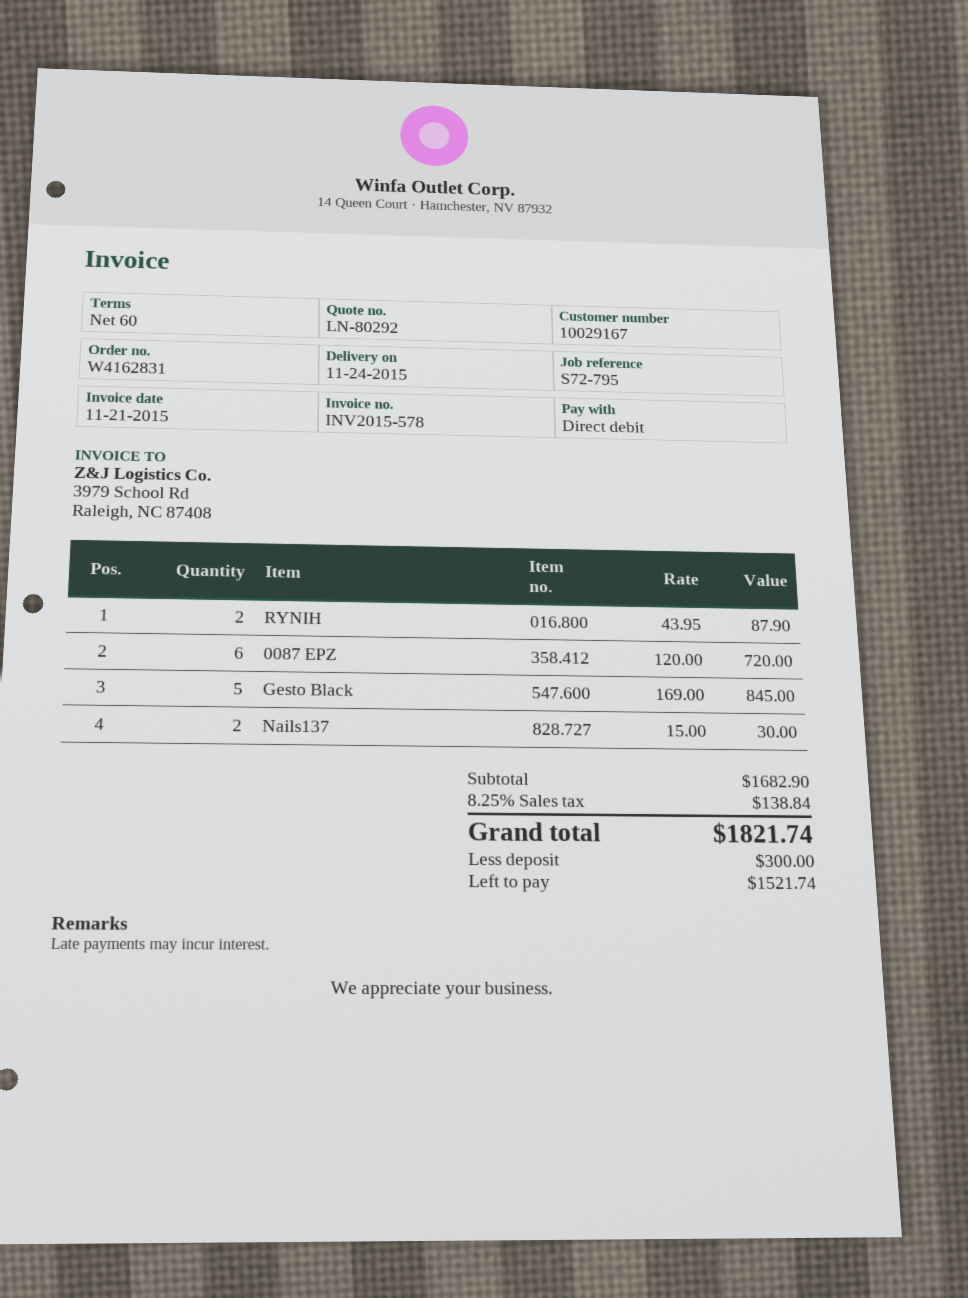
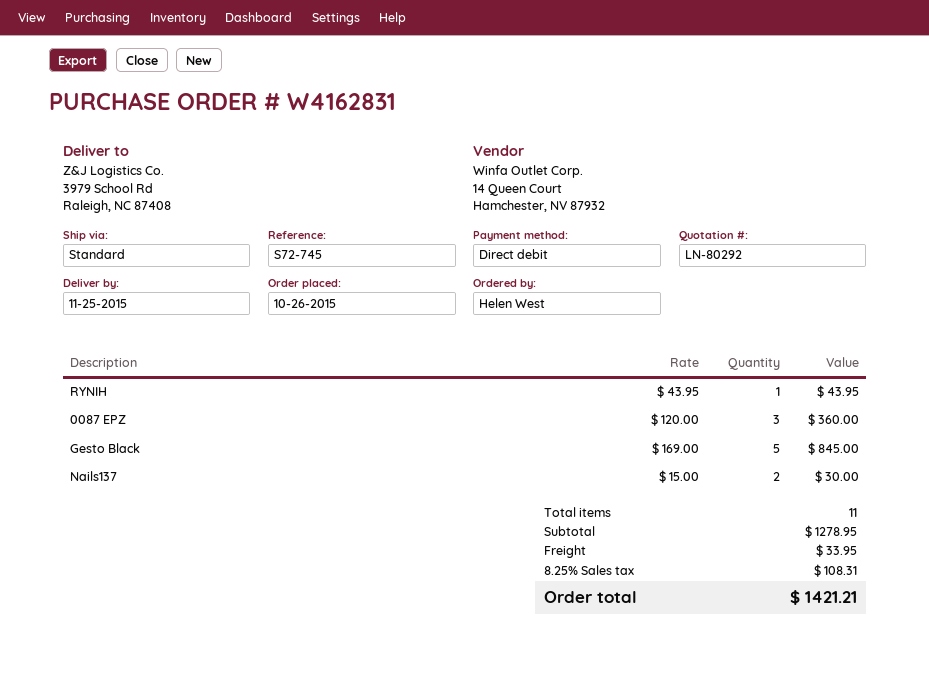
delivery date: 2015-11-24 -> 2015-11-25
reference: S72-795 -> S72-745
RYNIH: 2 x 43.95 = 87.90 -> 1 x 43.95 = 43.95
0087 EPZ: 6 x 120.00 = 720.00 -> 3 x 120.00 = 360.00
subtotal: 1682.90 -> 1278.95
shipping: none -> 33.95
tax: 8.25% = 138.84 -> 8.25% = 108.31
total: 1821.74 -> 1421.21

